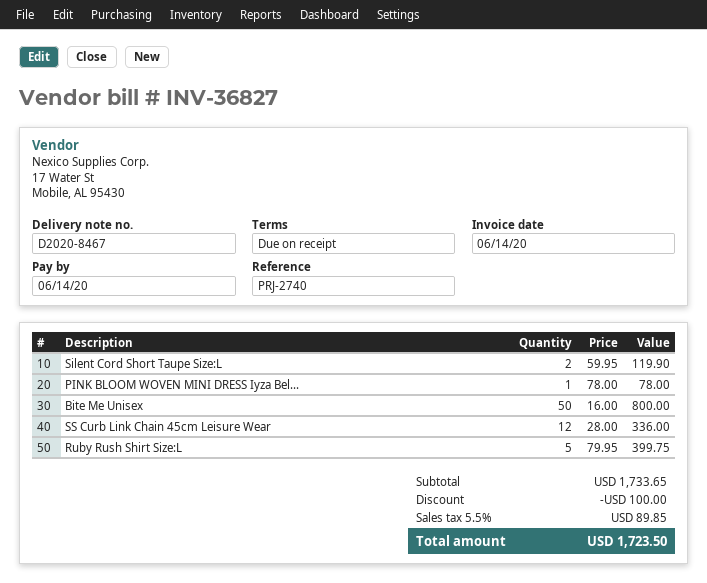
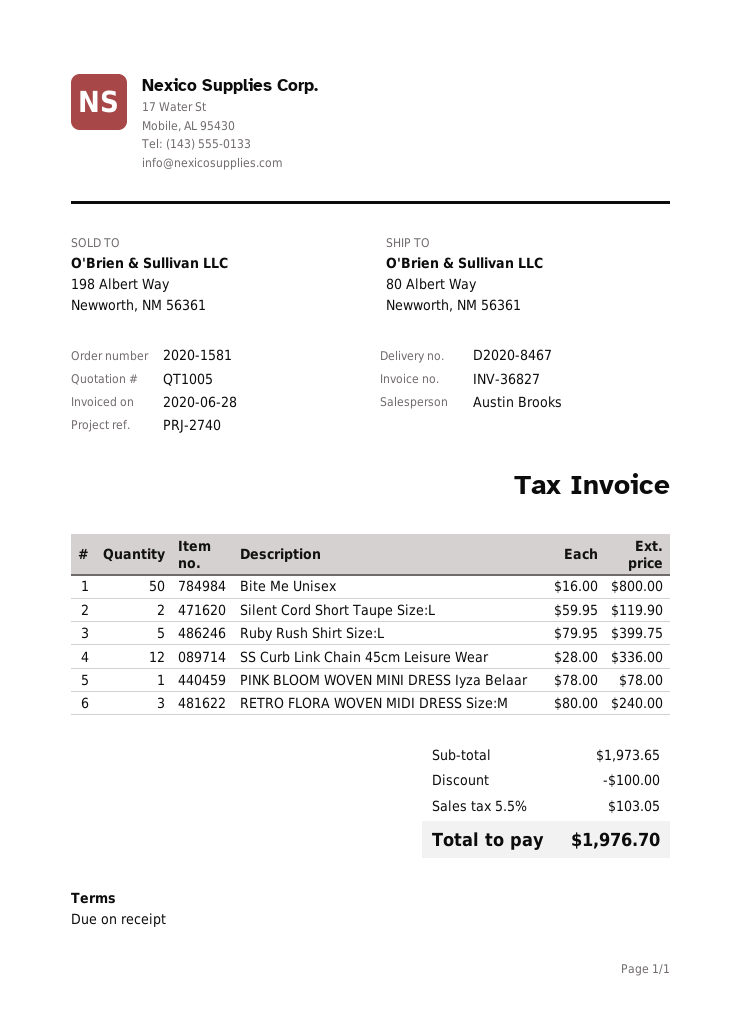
invoice date: 2020-06-14 -> 2020-06-28
RETRO FLORA WOVEN MIDI DRESS Size:M: none -> 3 x 80.00 = 240.00
subtotal: 1733.65 -> 1973.65
tax: 5.5% = 89.85 -> 5.5% = 103.05
total: 1723.50 -> 1976.70

